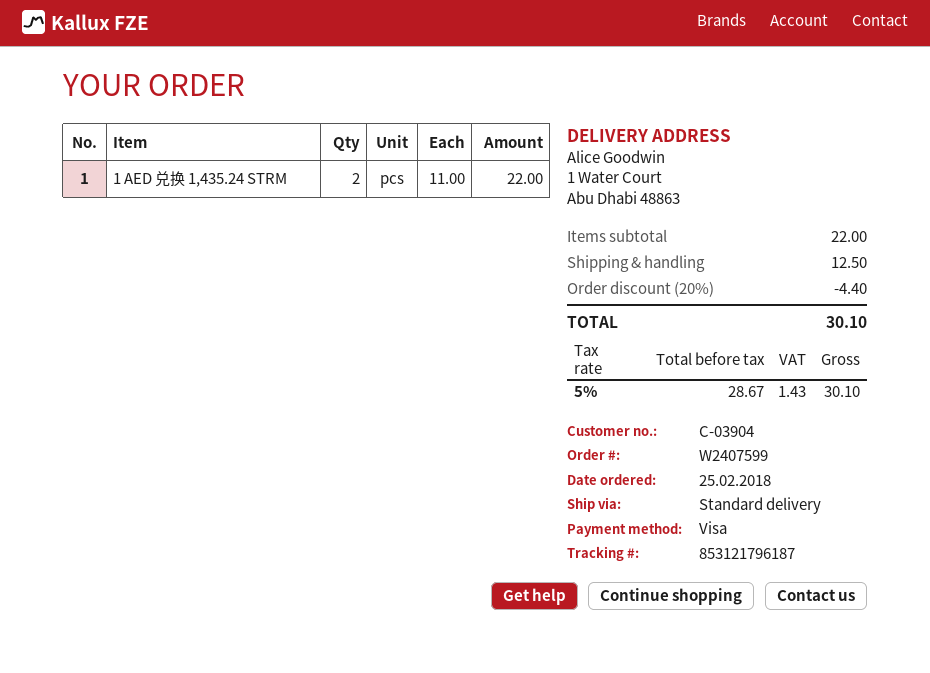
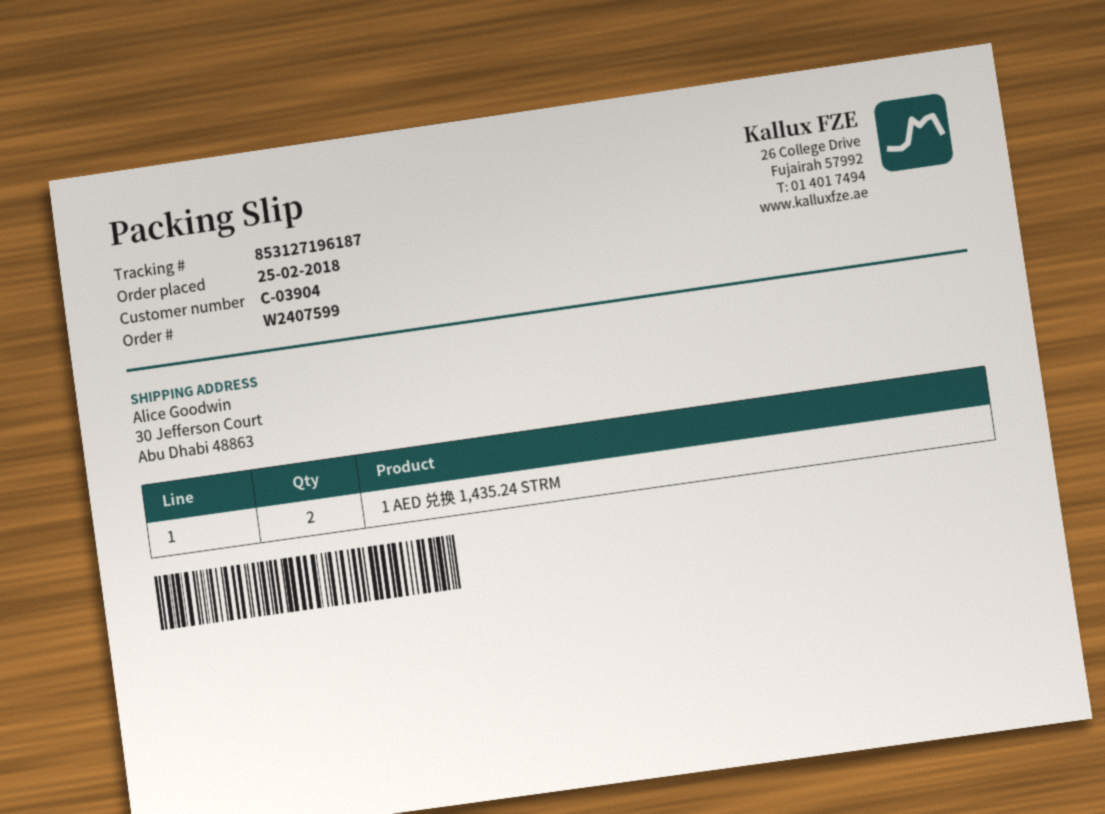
tracking number: 853121796187 -> 853127196187
ship to: 1 Water Court, Abu Dhabi 48863 -> 30 Jefferson Court, Abu Dhabi 48863

